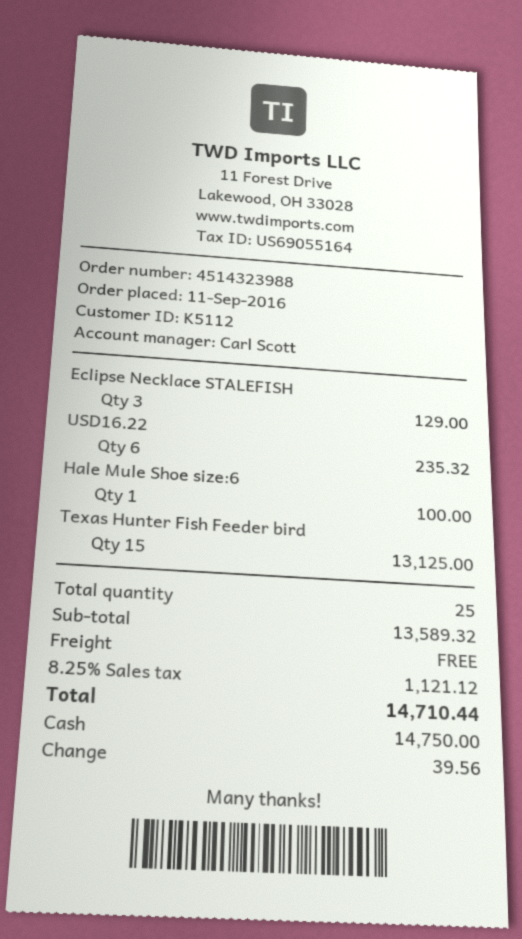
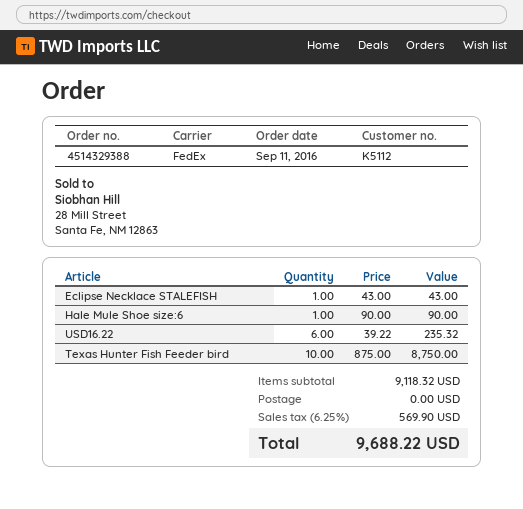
order number: 4514323988 -> 4514329388
Eclipse Necklace STALEFISH: 3 for 129.00 -> 1 for 43.00
Hale Mule Shoe size:6: 1 for 100.00 -> 1 for 90.00
Texas Hunter Fish Feeder bird: 15 for 13125.00 -> 10 for 8750.00
subtotal: 13589.32 -> 9118.32
tax: 8.25% = 1121.12 -> 6.25% = 569.90
total: 14710.44 -> 9688.22

